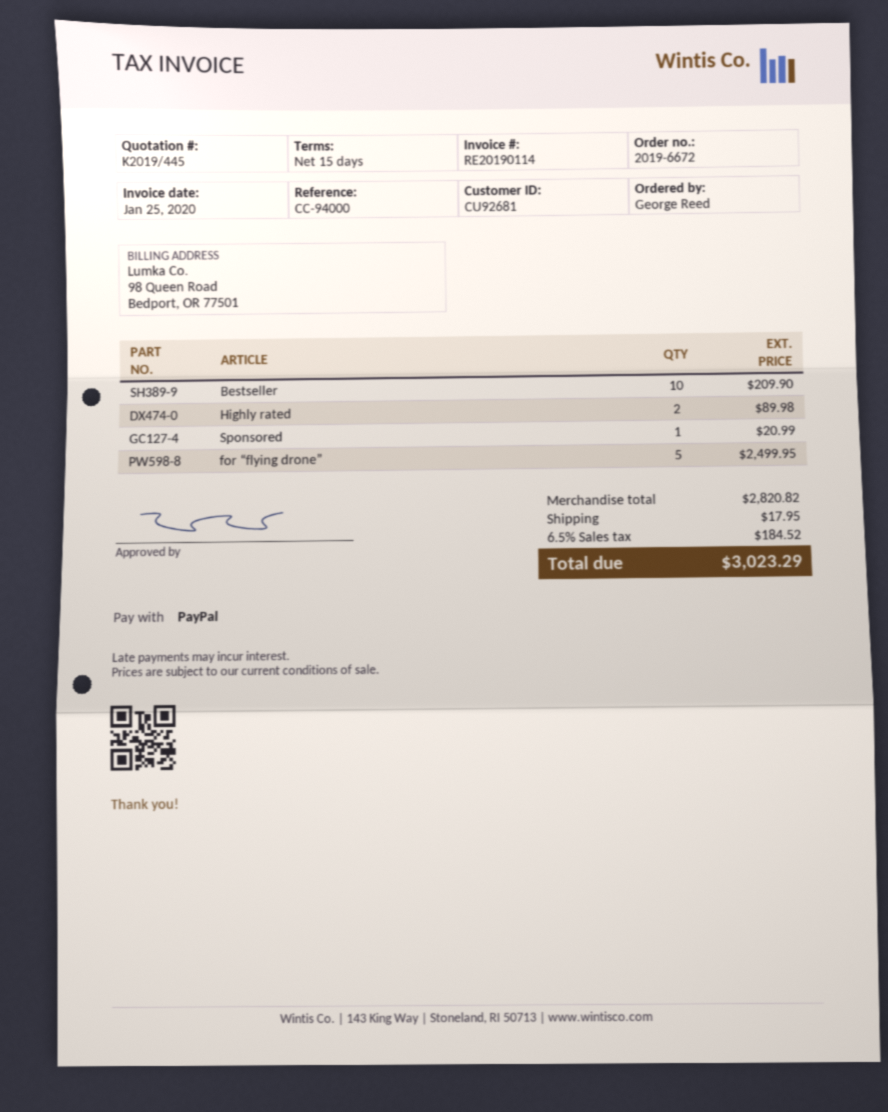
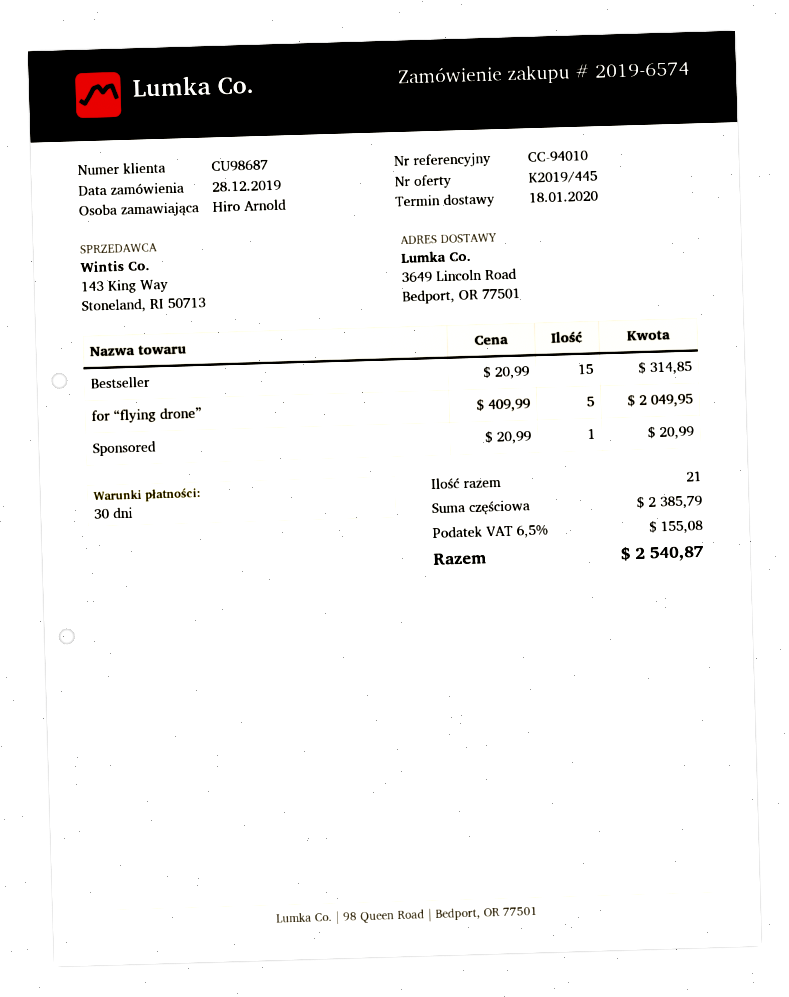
order number: 2019-6672 -> 2019-6574
payment terms: 15 days -> 30 days
customer number: CU92681 -> CU98687
reference: CC-94000 -> CC-94010
ordered by: George Reed -> Hiro Arnold
Bestseller: 10 for 209.90 -> 15 for 314.85
Highly rated: 2 for 89.98 -> none
for “flying drone”: 5 for 2499.95 -> 5 for 2049.95
subtotal: 2820.82 -> 2385.79
shipping: 17.95 -> none
tax: 6.5% = 184.52 -> 6.5% = 155.08
total: 3023.29 -> 2540.87

